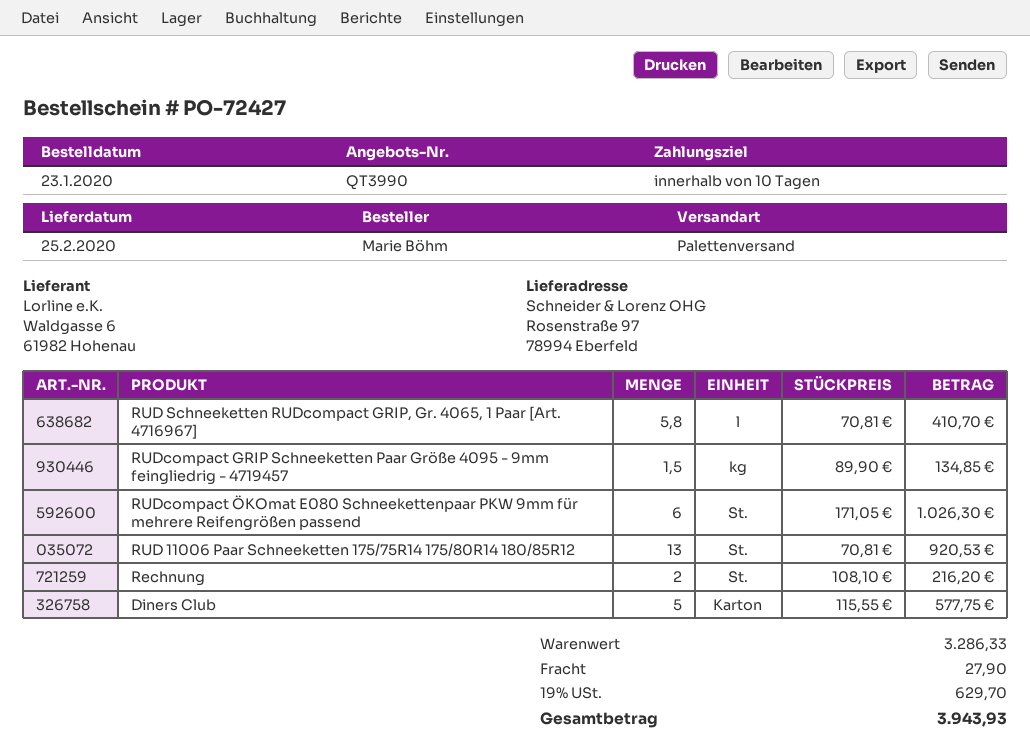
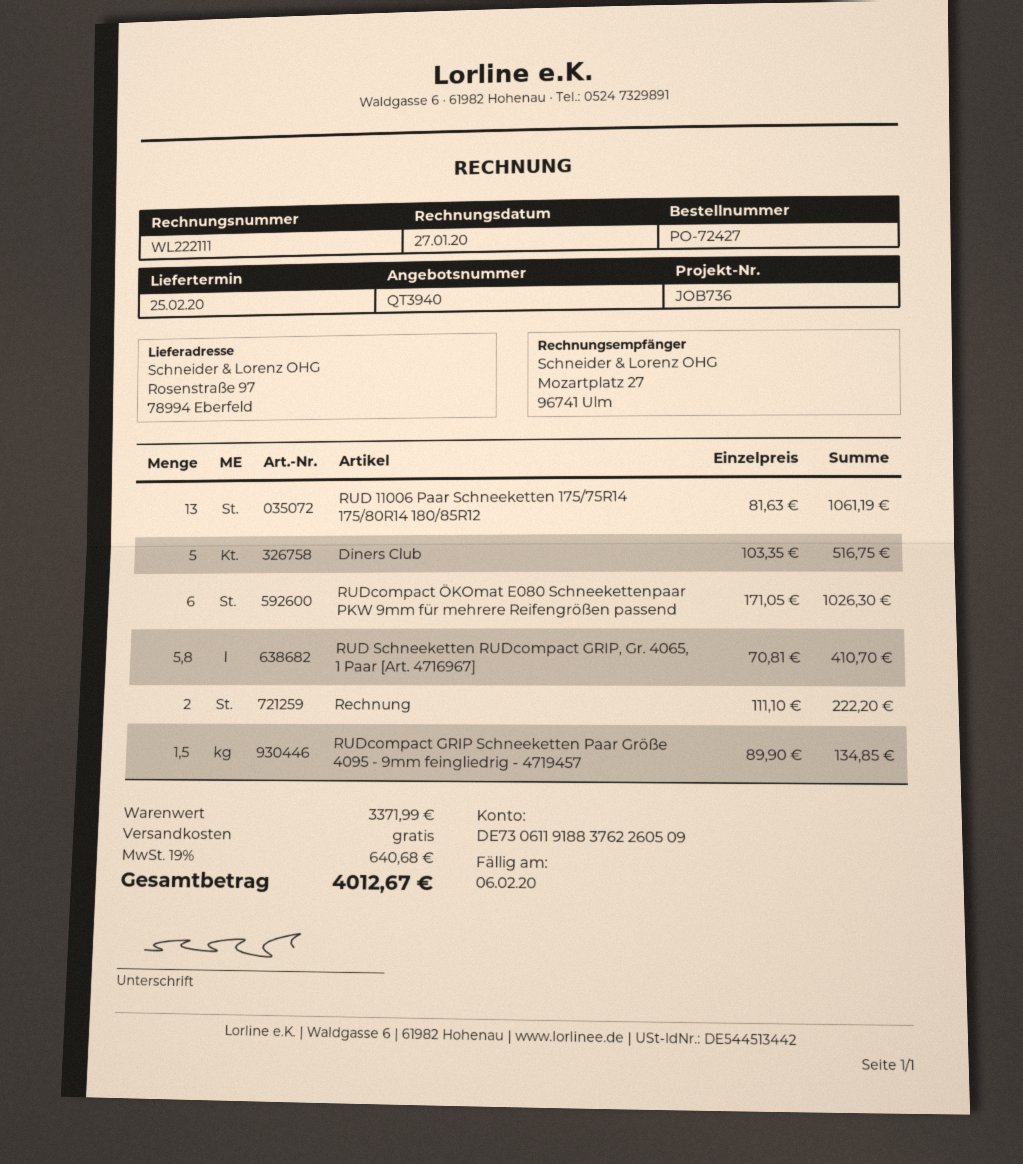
quote number: QT3990 -> QT3940
RUD 11006 Paar Schneeketten 175/75R14 175/80R14 180/85R12: 13 x 70.81 = 920.53 -> 13 x 81.63 = 1061.19
Rechnung: 2 x 108.10 = 216.20 -> 2 x 111.10 = 222.20
Diners Club: 5 x 115.55 = 577.75 -> 5 x 103.35 = 516.75
subtotal: 3286.33 -> 3371.99
shipping: 27.90 -> 0.00
tax: 19% = 629.70 -> 19% = 640.68
total: 3943.93 -> 4012.67

